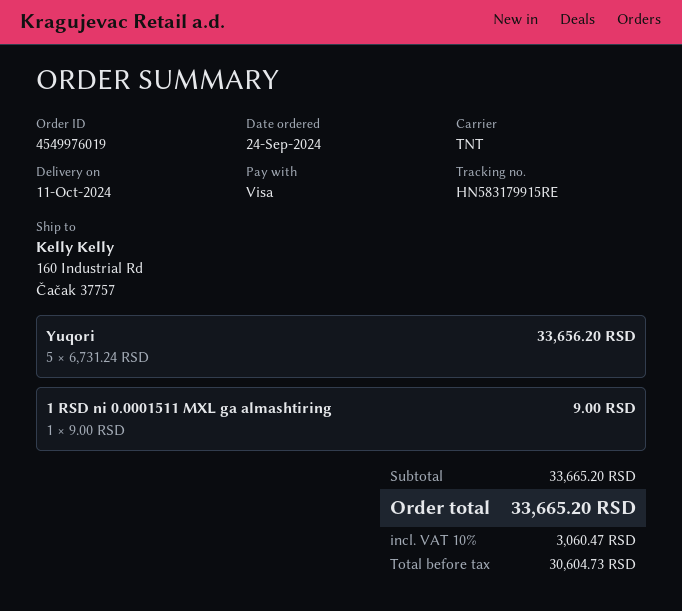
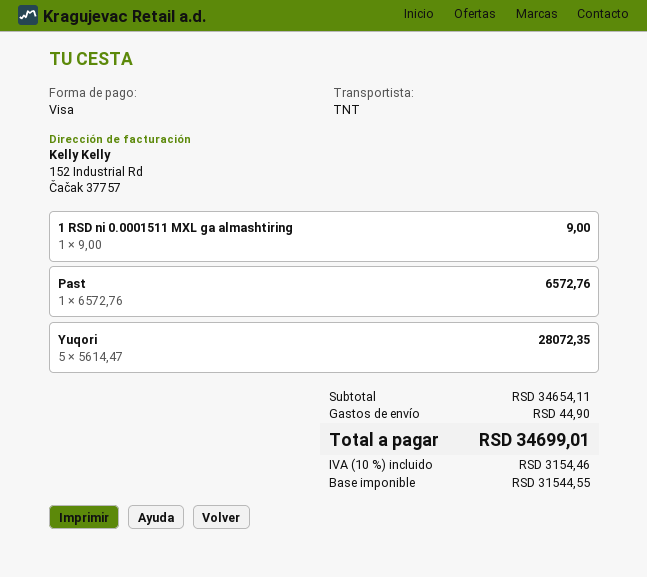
Yuqori: 5 x 6731.24 = 33656.20 -> 5 x 5614.47 = 28072.35
Past: none -> 1 x 6572.76 = 6572.76
subtotal: 33665.20 -> 34654.11
shipping: none -> 44.90
net: 30604.73 -> 31544.55
tax: 10% = 3060.47 -> 10% = 3154.46
total: 33665.20 -> 34699.01

